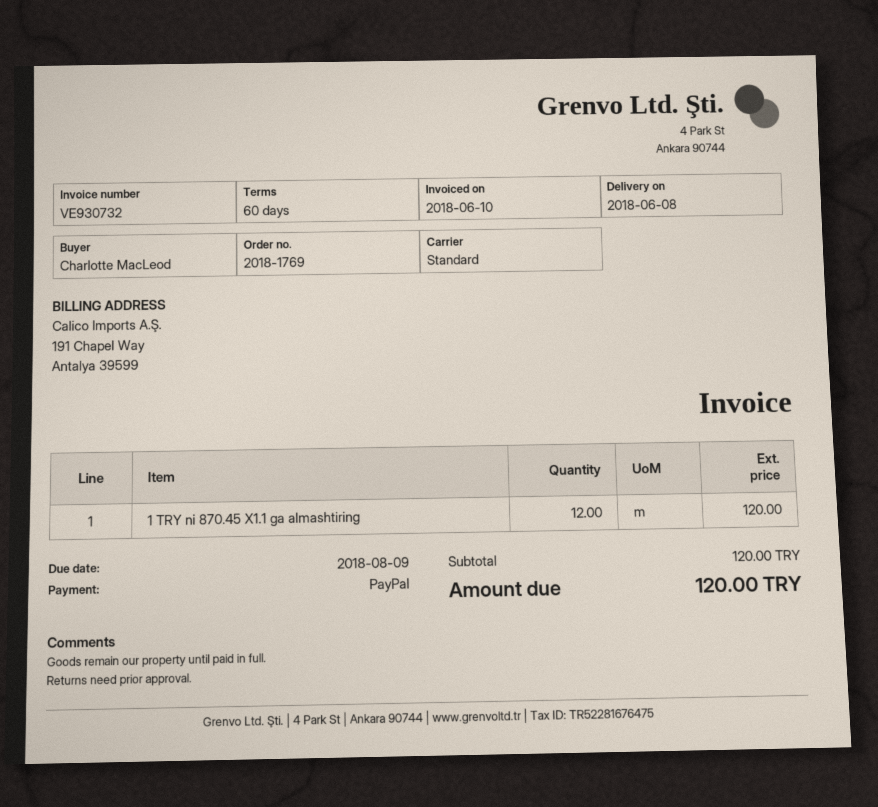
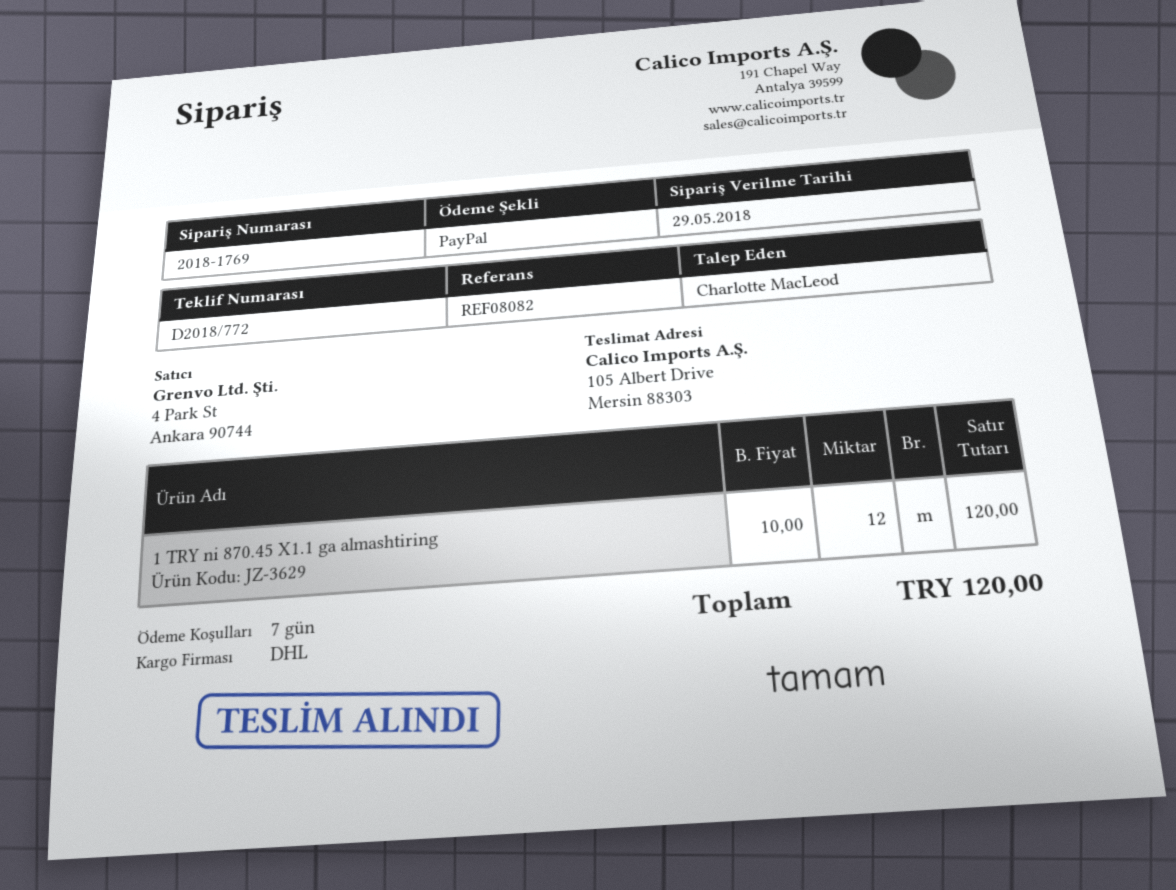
payment terms: 60 days -> 7 days
shipping method: standard -> DHL

